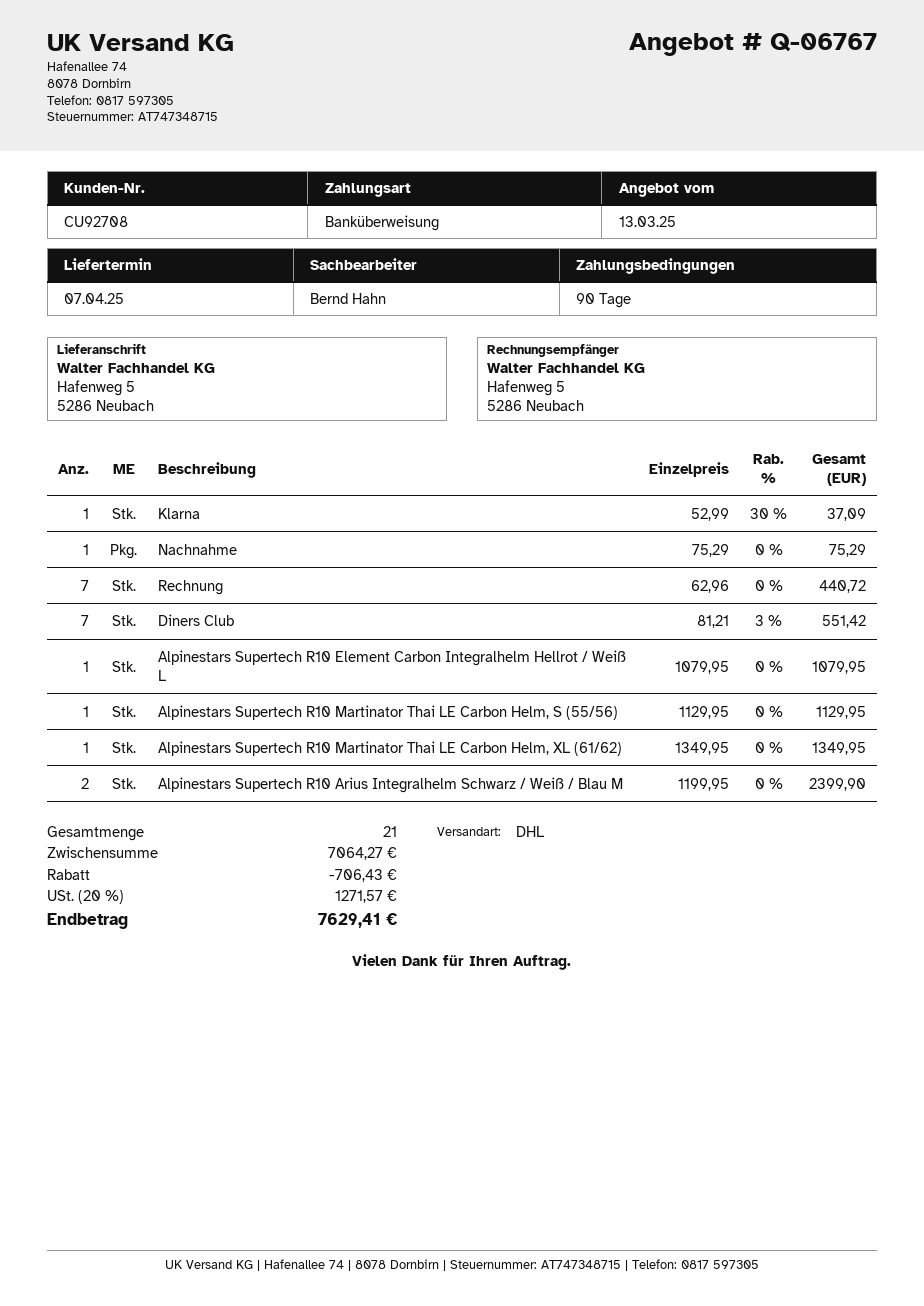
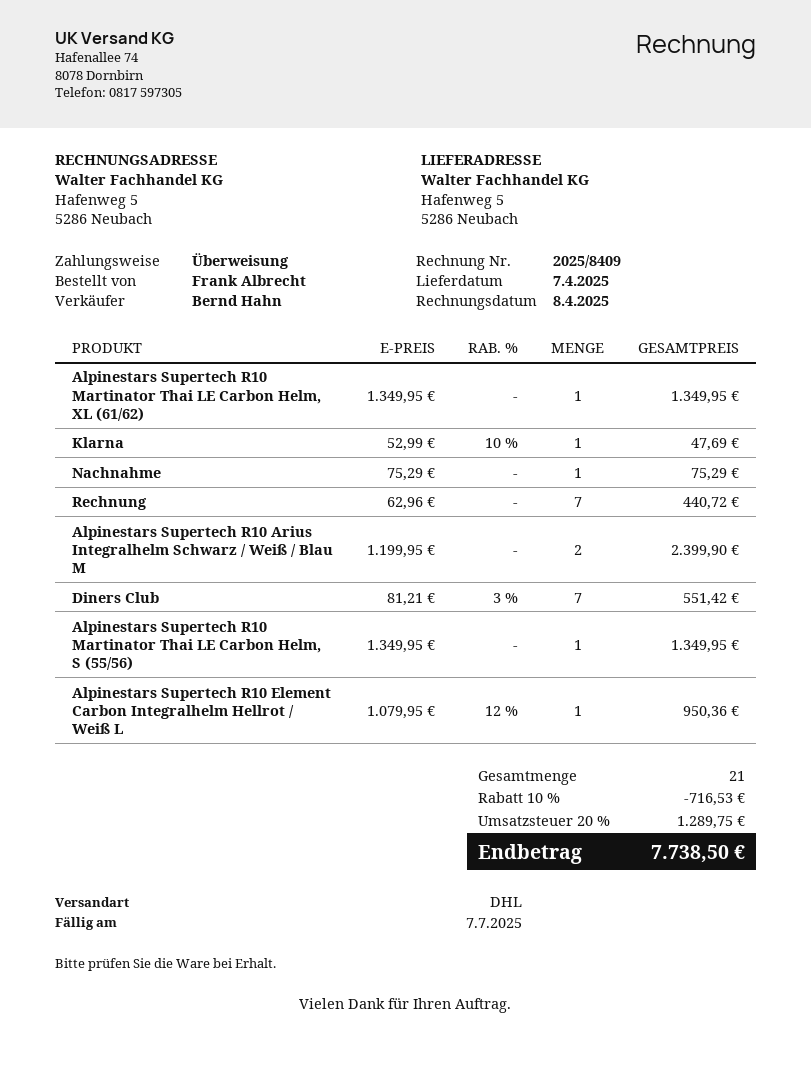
Klarna: 1 x 52.99 - 30% = 37.09 -> 1 x 52.99 - 10% = 47.69
Alpinestars Supertech R10 Element Carbon Integralhelm Hellrot / Weiß L: 1 x 1079.95 = 1079.95 -> 1 x 1079.95 - 12% = 950.36
Alpinestars Supertech R10 Martinator Thai LE Carbon Helm, S (55/56): 1 x 1129.95 = 1129.95 -> 1 x 1349.95 = 1349.95
discount: 706.43 -> 716.53
tax: 20% = 1271.57 -> 20% = 1289.75
total: 7629.41 -> 7738.50

